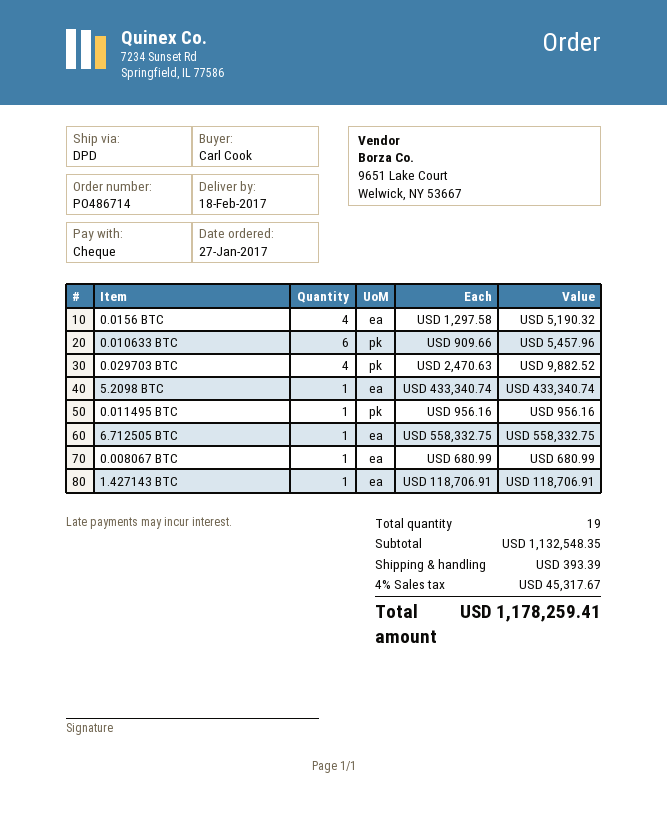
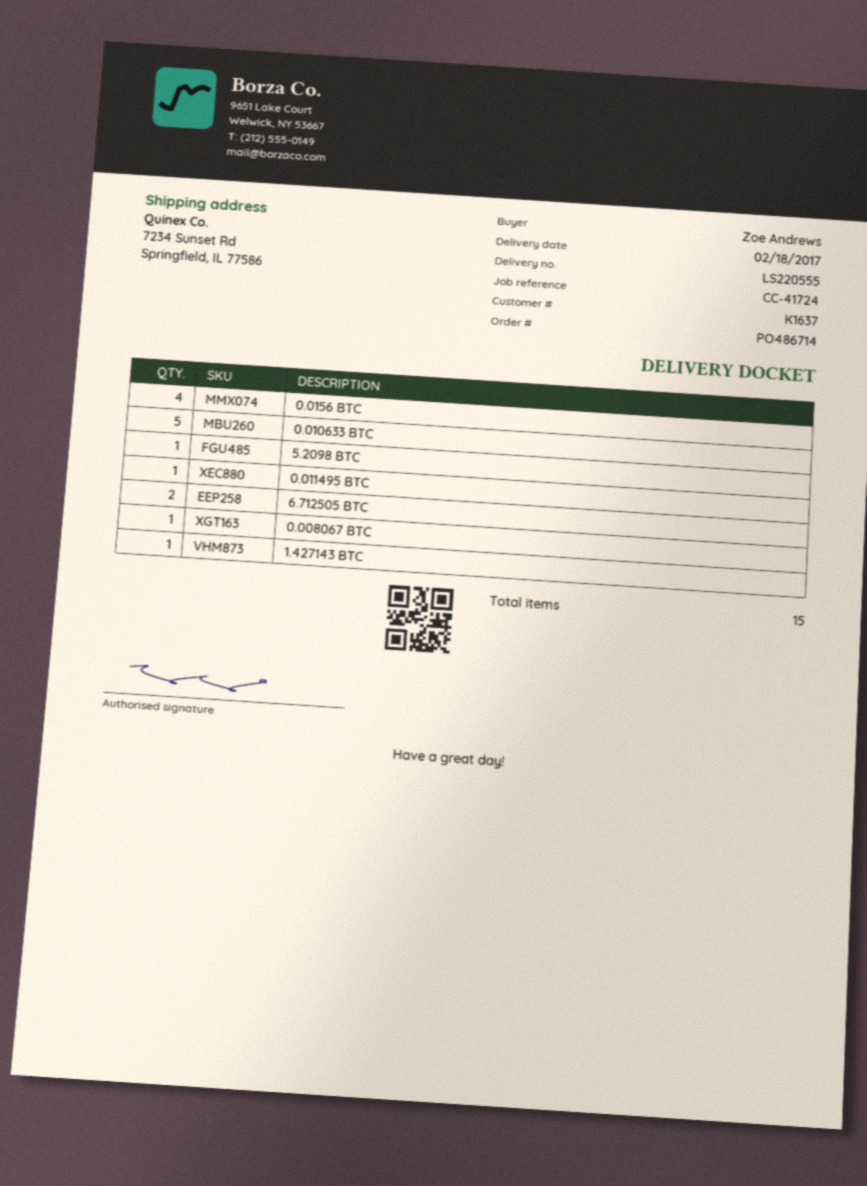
ordered by: Carl Cook -> Zoe Andrews
0.010633 BTC: 6 -> 5
0.029703 BTC: 4 -> none
6.712505 BTC: 1 -> 2
total quantity: 19 -> 15

